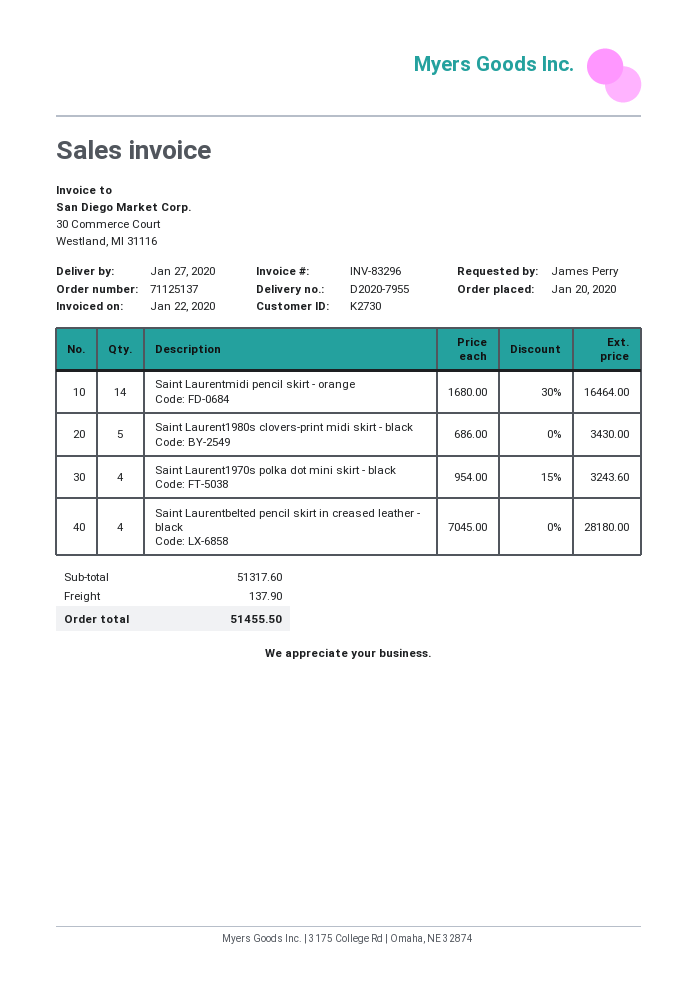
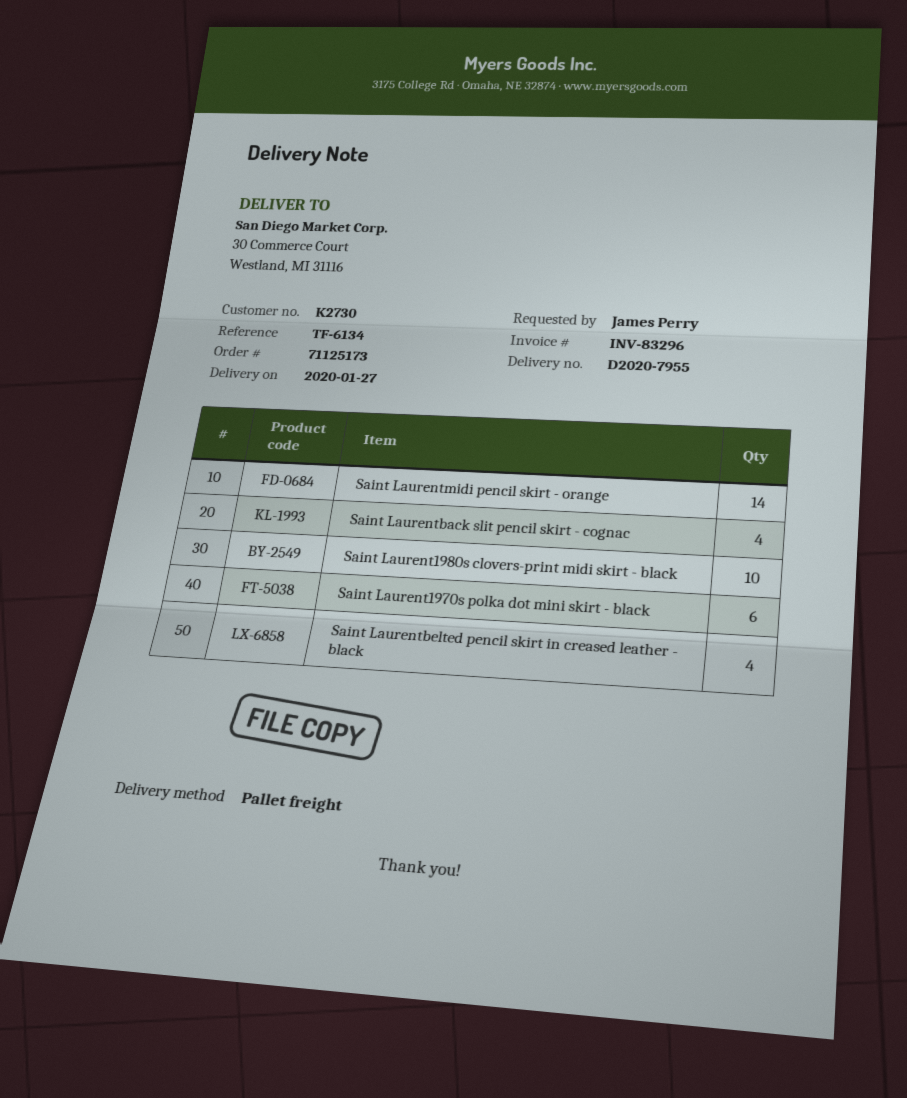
order number: 71125137 -> 71125173
Saint Laurent1980s clovers-print midi skirt - black: 5 -> 10
Saint Laurent1970s polka dot mini skirt - black: 4 -> 6
Saint Laurentback slit pencil skirt - cognac: none -> 4

